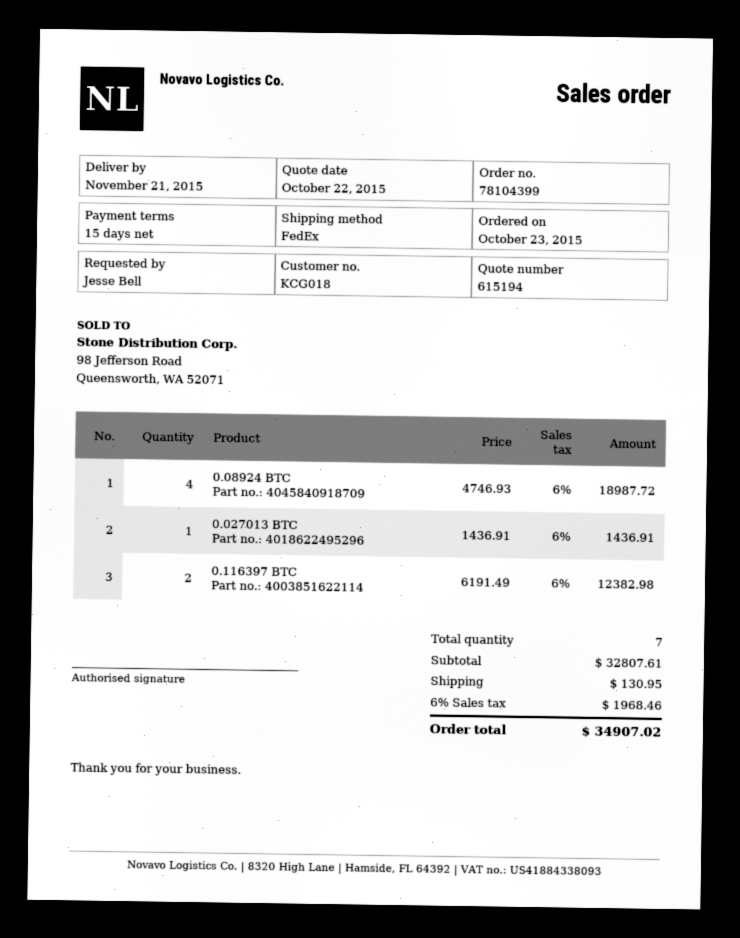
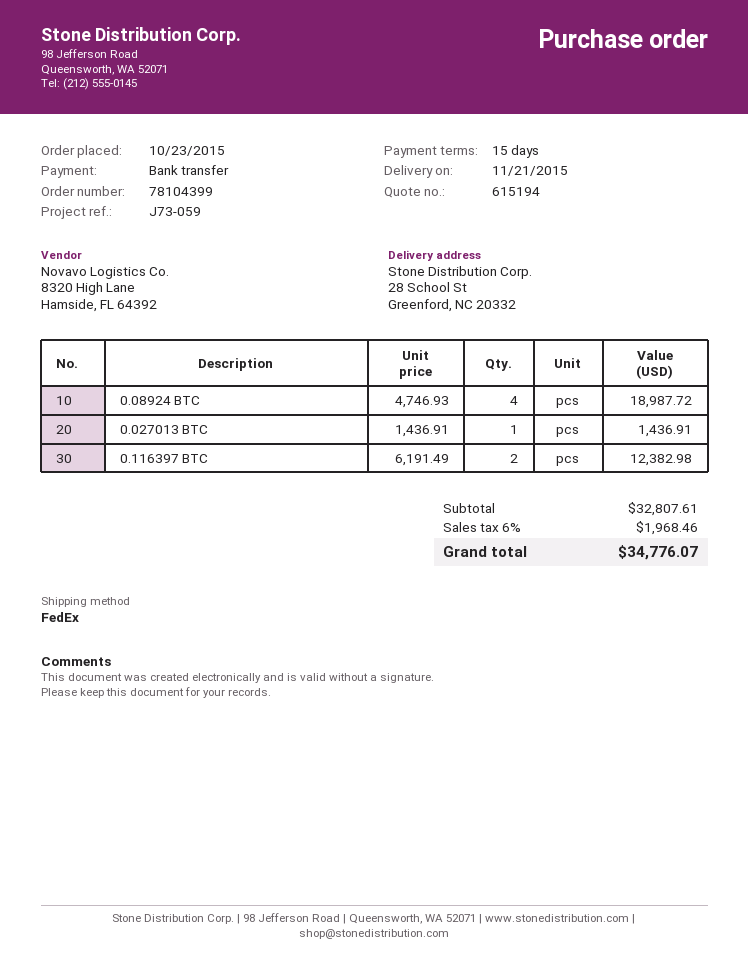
shipping: 130.95 -> none
total: 34907.02 -> 34776.07

